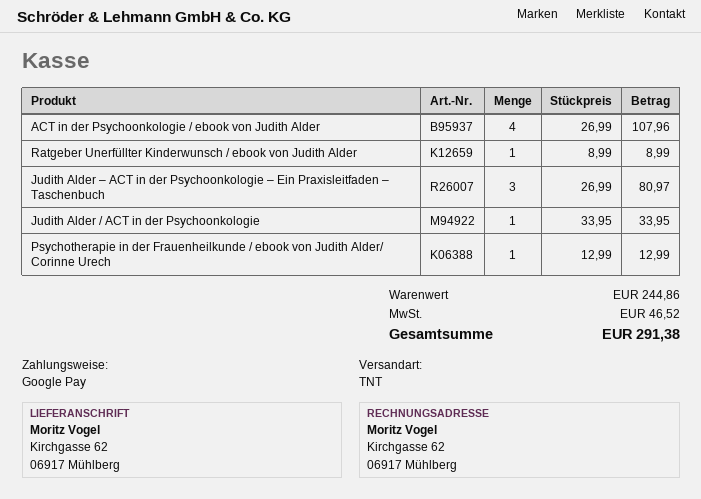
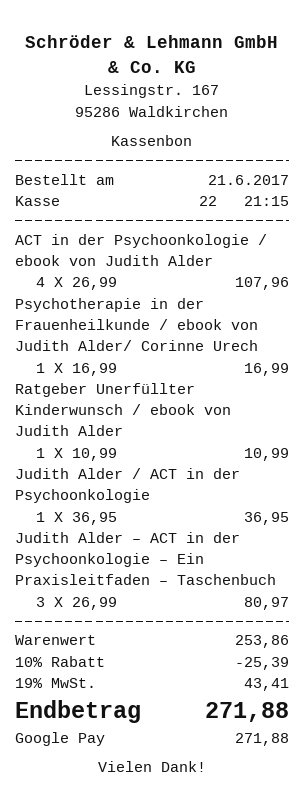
Ratgeber Unerfüllter Kinderwunsch / ebook von Judith Alder: 1 x 8.99 = 8.99 -> 1 x 10.99 = 10.99
Judith Alder / ACT in der Psychoonkologie: 1 x 33.95 = 33.95 -> 1 x 36.95 = 36.95
Psychotherapie in der Frauenheilkunde / ebook von Judith Alder/ Corinne Urech: 1 x 12.99 = 12.99 -> 1 x 16.99 = 16.99
subtotal: 244.86 -> 253.86
discount: none -> 10% = 25.39
tax: 46.52 -> 43.41
total: 291.38 -> 271.88

